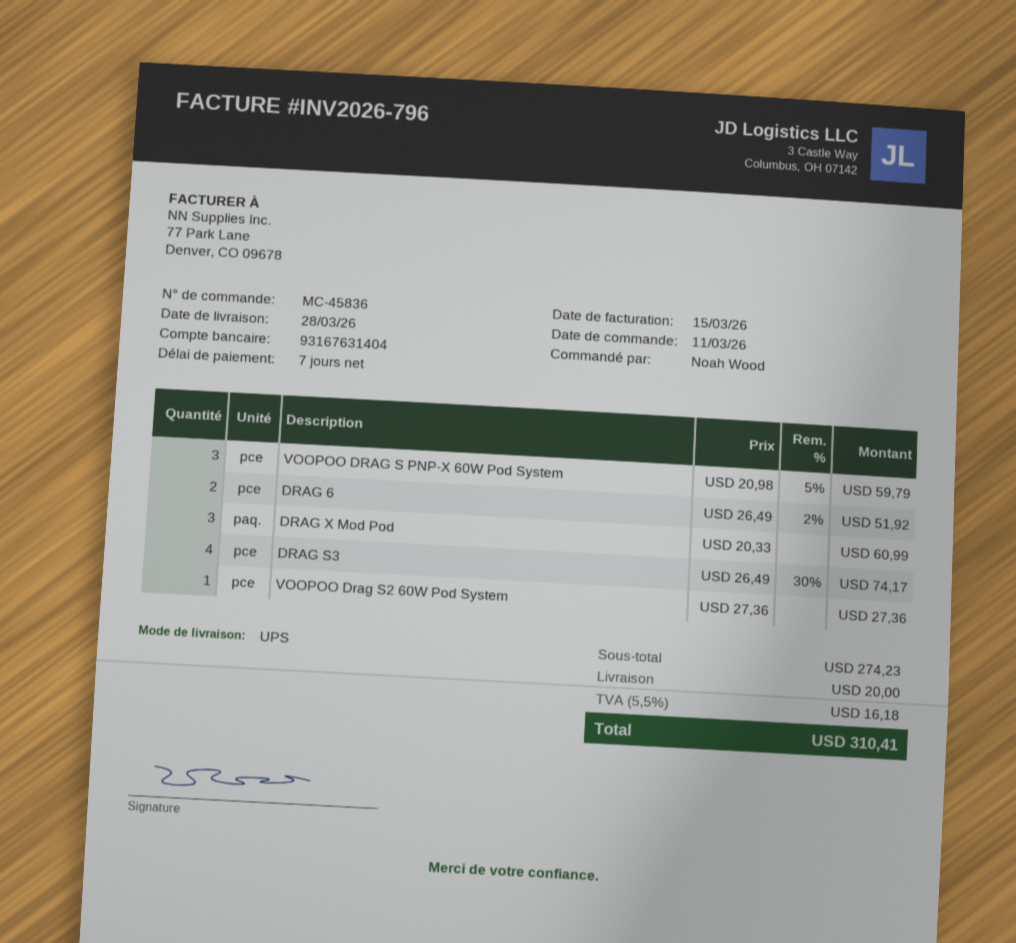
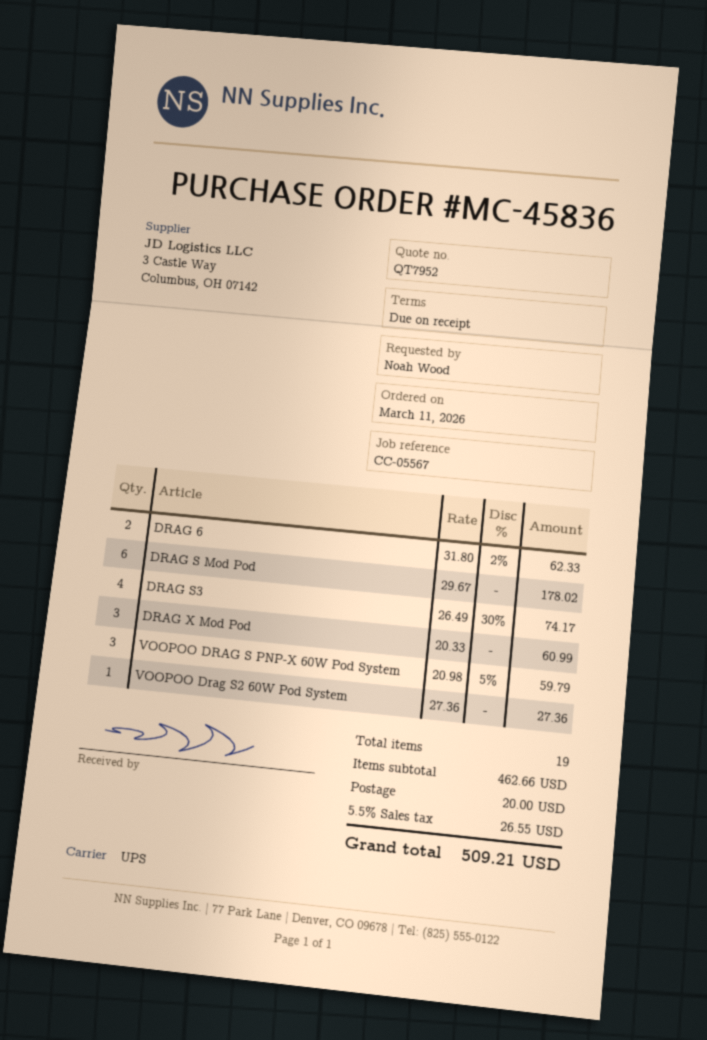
payment terms: 7 days -> on receipt
DRAG 6: 2 x 26.49 - 2% = 51.92 -> 2 x 31.80 - 2% = 62.33
DRAG S Mod Pod: none -> 6 x 29.67 = 178.02
subtotal: 274.23 -> 462.66
tax: 5.5% = 16.18 -> 5.5% = 26.55
total: 310.41 -> 509.21

